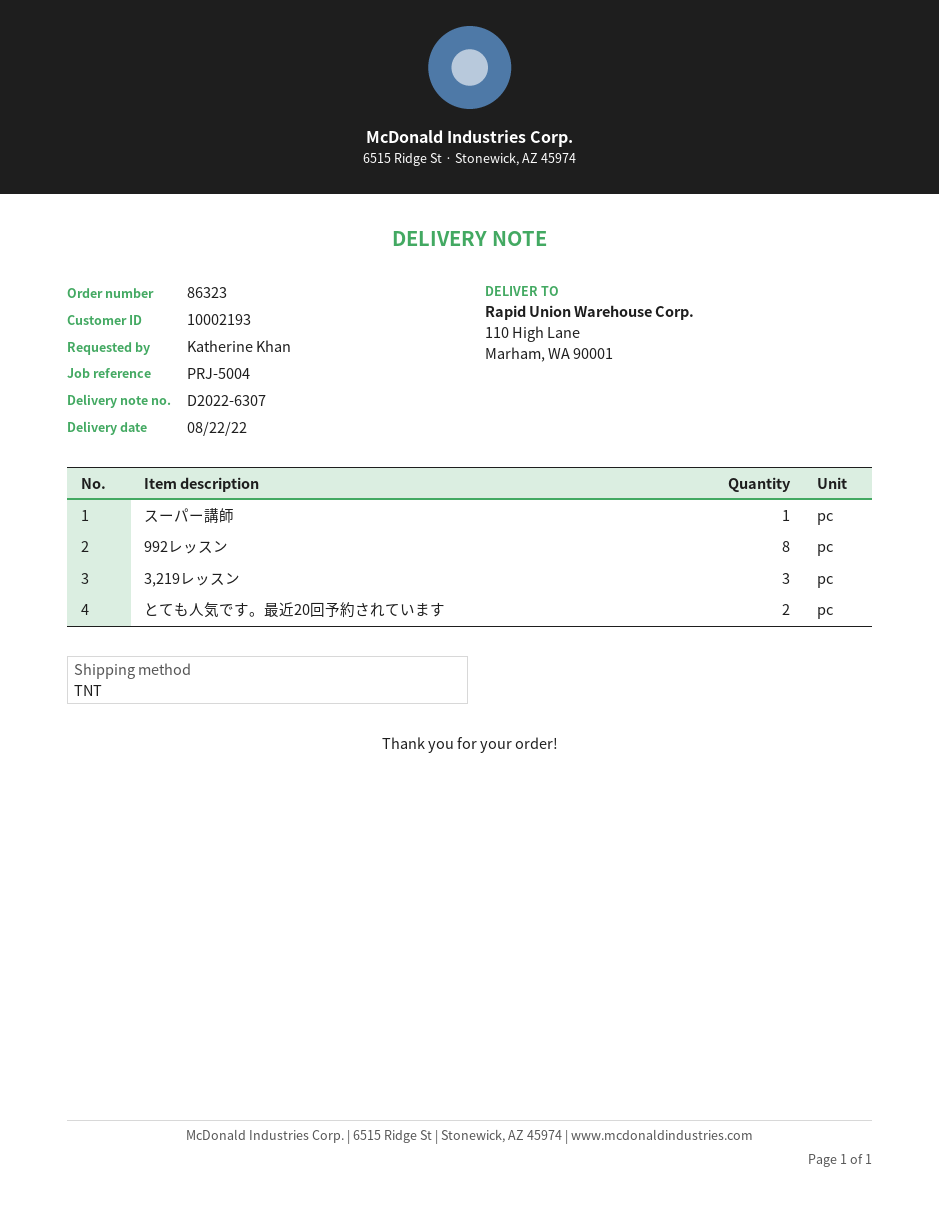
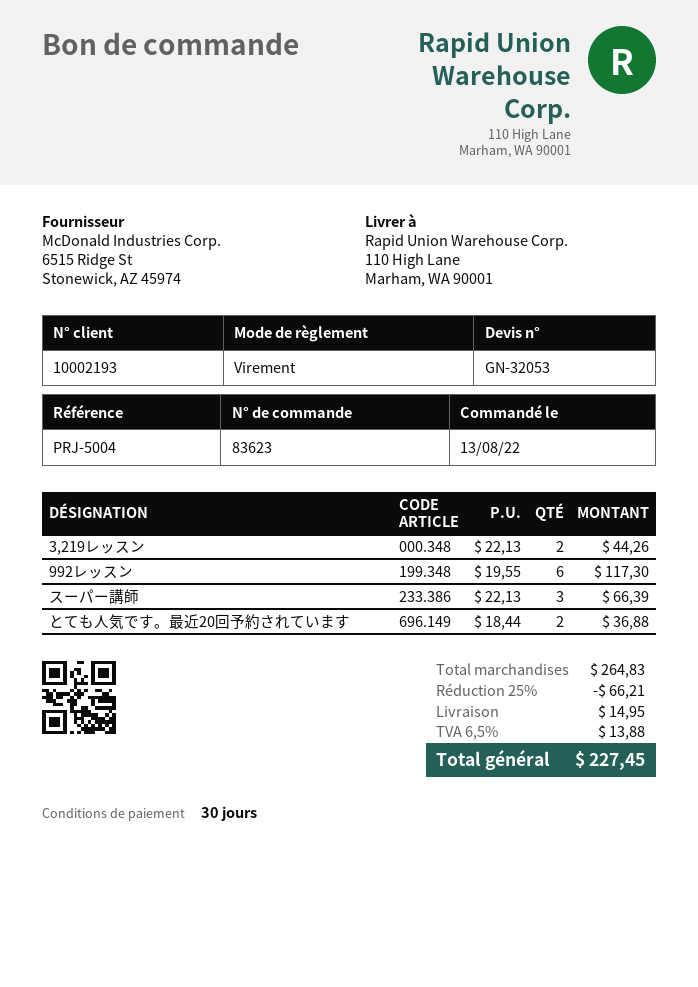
order number: 86323 -> 83623
スーパー講師: 1 -> 3
992レッスン: 8 -> 6
3,219レッスン: 3 -> 2

